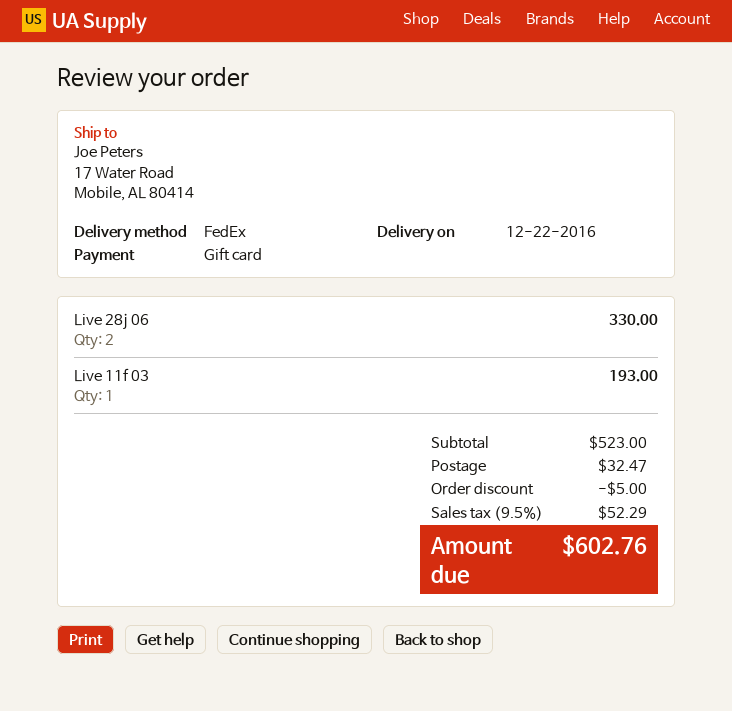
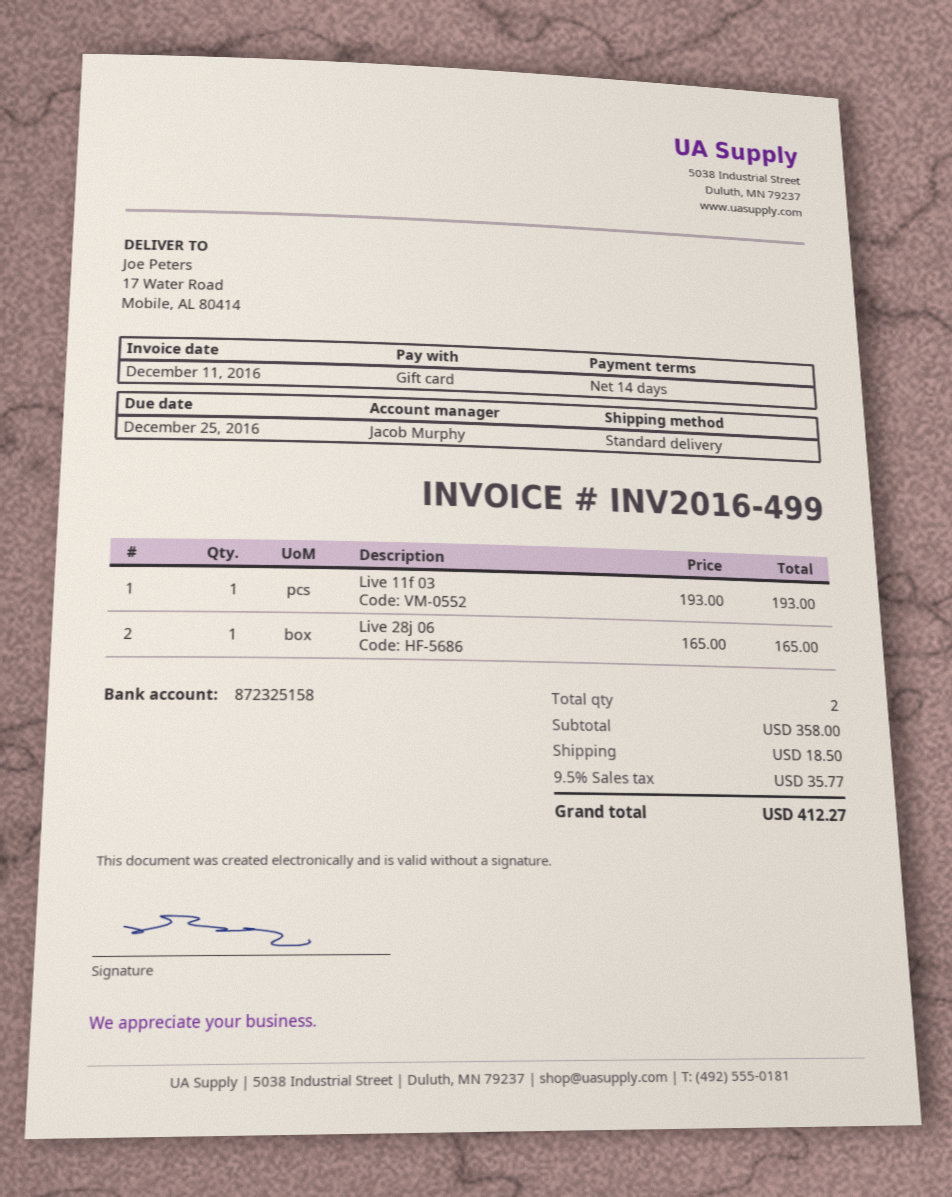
shipping method: FedEx -> standard
Live 28j 06: 2 for 330.00 -> 1 for 165.00
subtotal: 523.00 -> 358.00
discount: 5.00 -> none
shipping: 32.47 -> 18.50
tax: 9.5% = 52.29 -> 9.5% = 35.77
total: 602.76 -> 412.27

